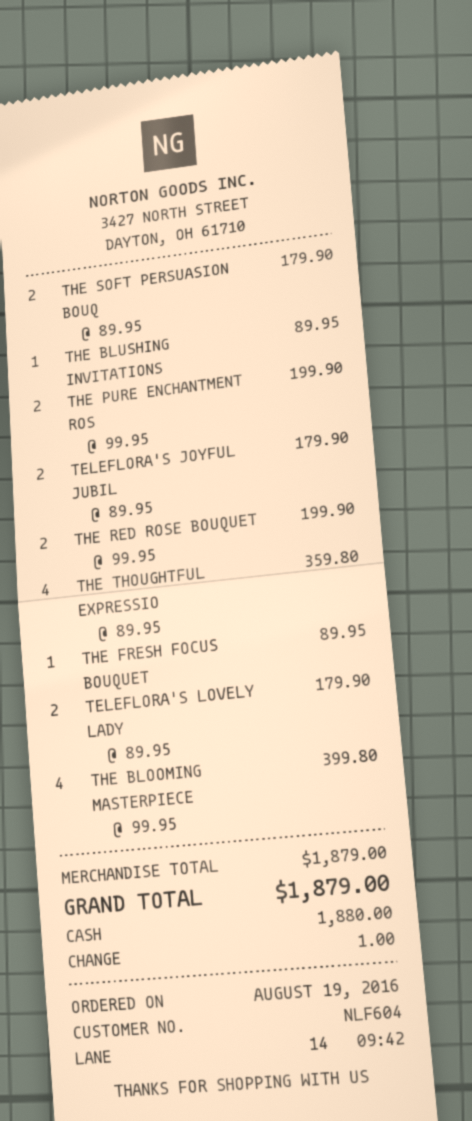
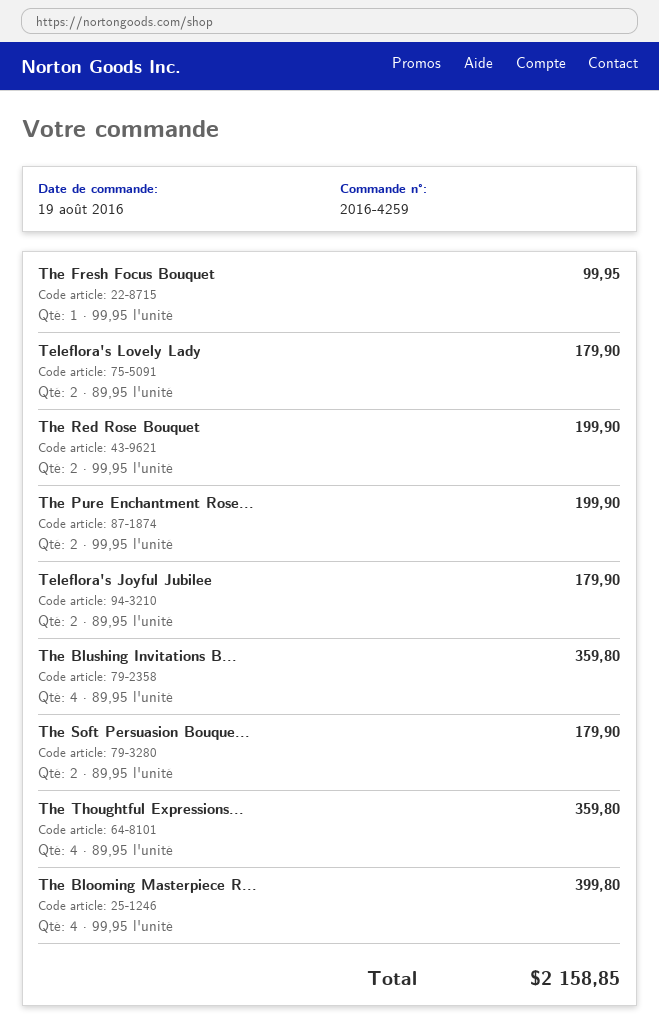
THE BLUSHING INVITATIONS: 1 x 89.95 = 89.95 -> 4 x 89.95 = 359.80
THE FRESH FOCUS BOUQUET: 1 x 89.95 = 89.95 -> 1 x 99.95 = 99.95
total: 1879.00 -> 2158.85

